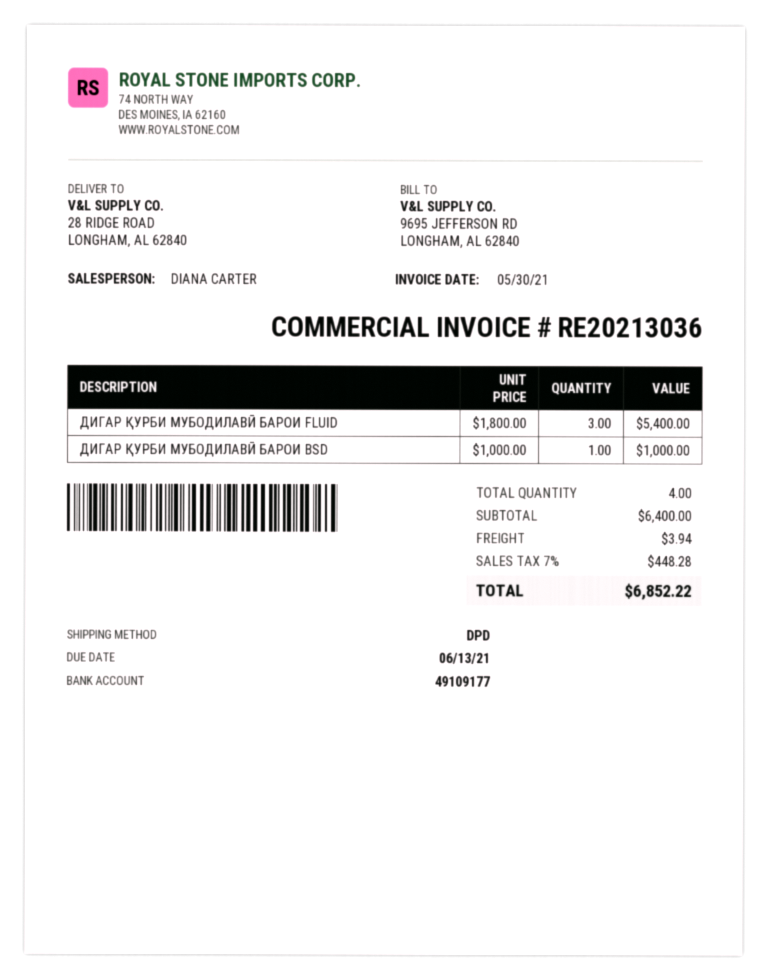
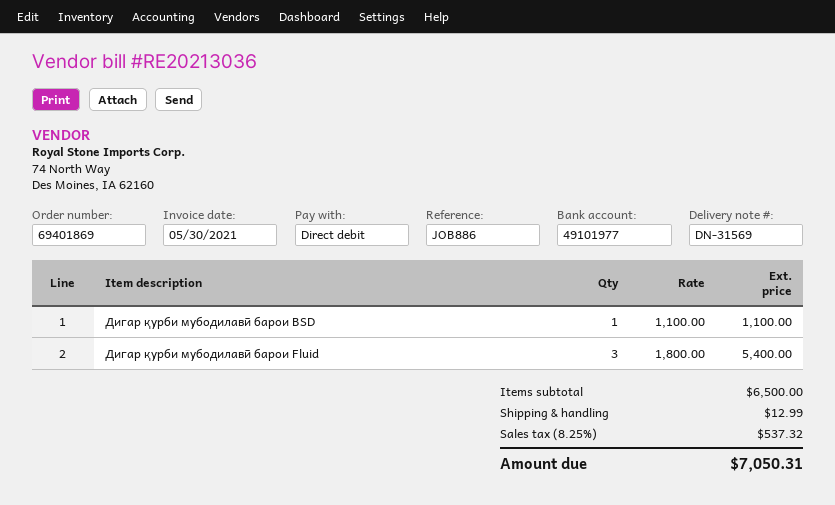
bank account: 49109177 -> 49101977
ДИГАР ҚУРБИ МУБОДИЛАВӢ БАРОИ BSD: 1 x 1000.00 = 1000.00 -> 1 x 1100.00 = 1100.00
subtotal: 6400.00 -> 6500.00
shipping: 3.94 -> 12.99
tax: 7% = 448.28 -> 8.25% = 537.32
total: 6852.22 -> 7050.31

